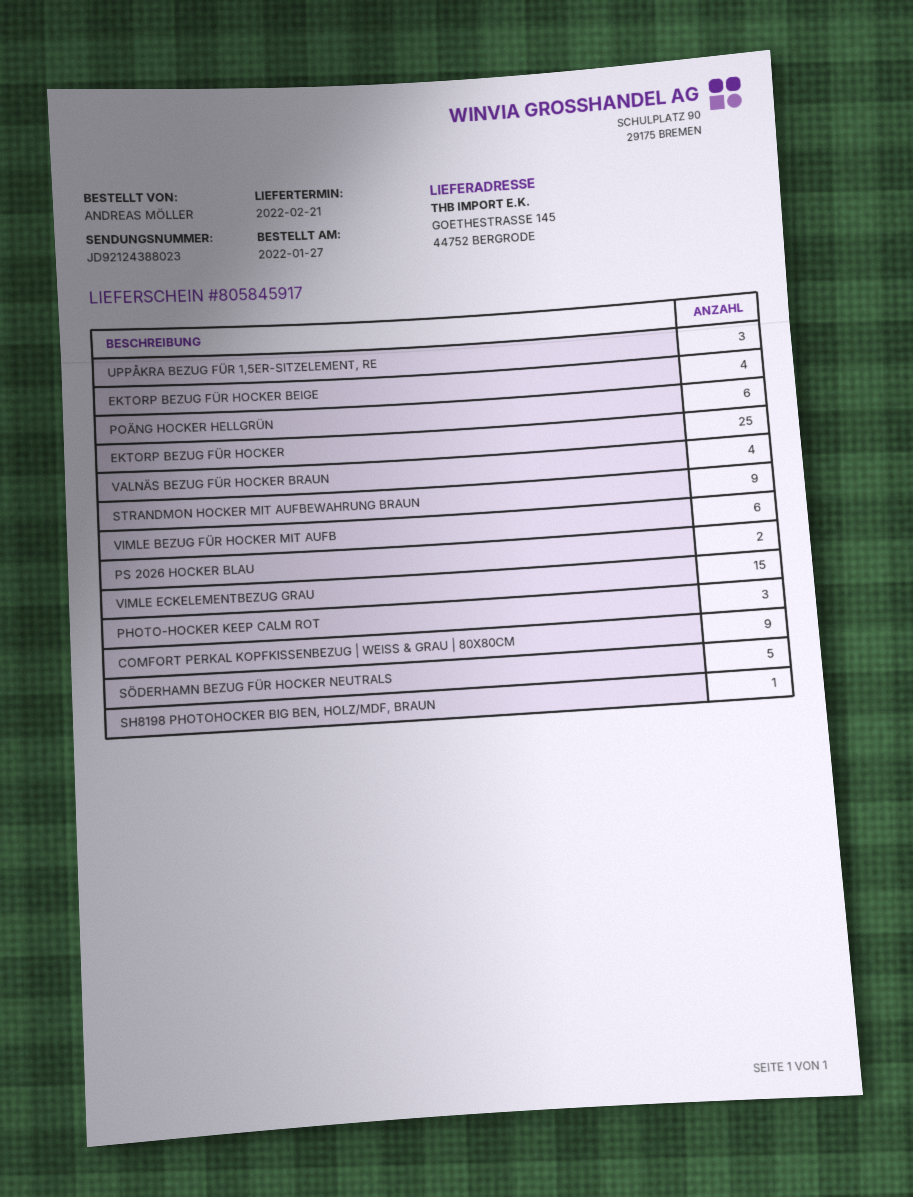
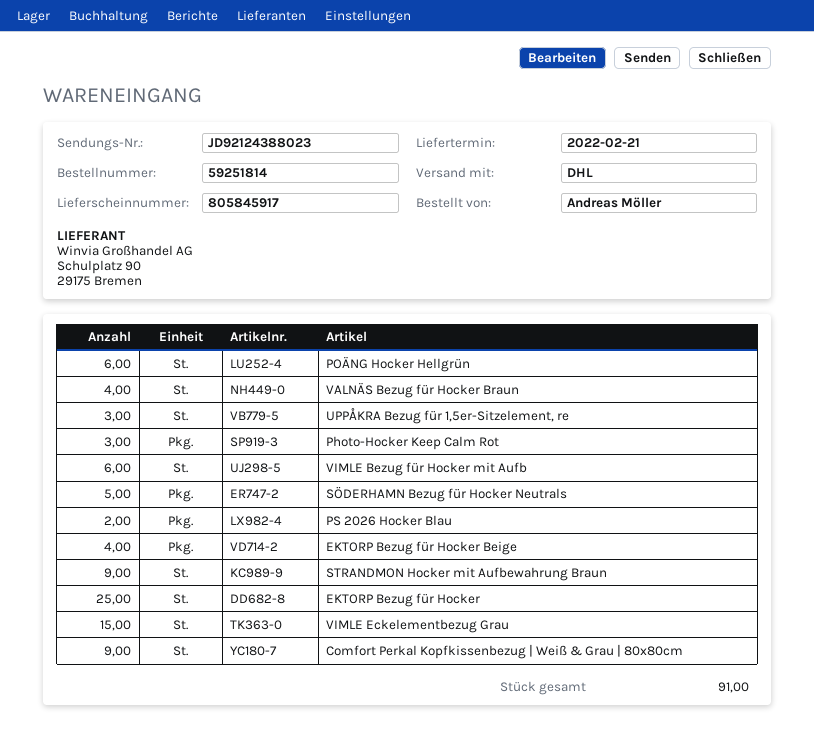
SH8198 PHOTOHOCKER BIG BEN, HOLZ/MDF, BRAUN: 1 -> none

